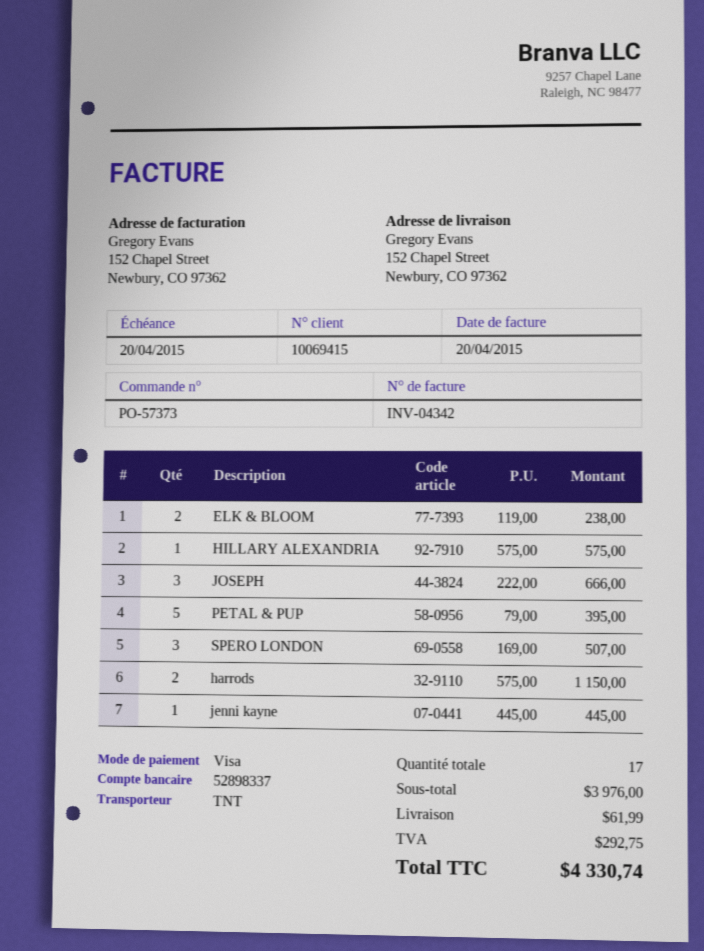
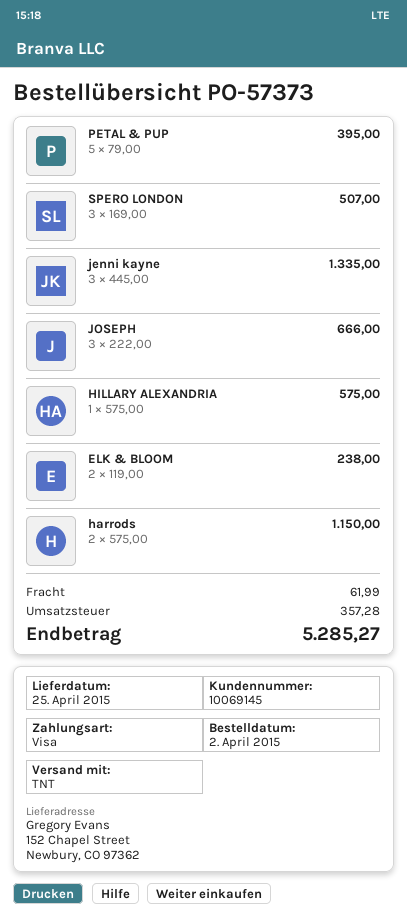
customer number: 10069415 -> 10069145
jenni kayne: 1 x 445.00 = 445.00 -> 3 x 445.00 = 1335.00
tax: 292.75 -> 357.28
total: 4330.74 -> 5285.27

